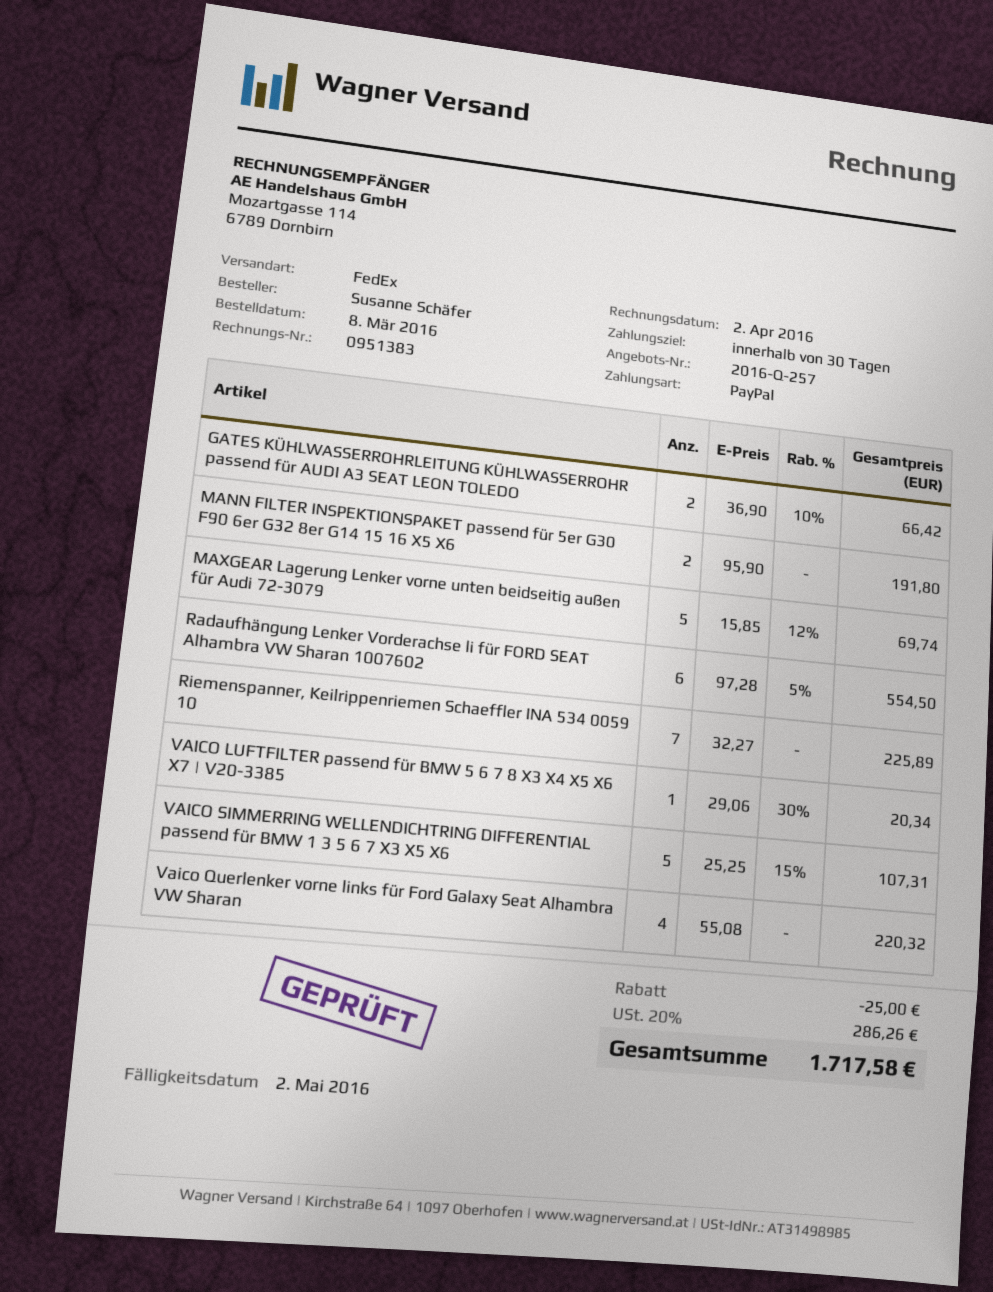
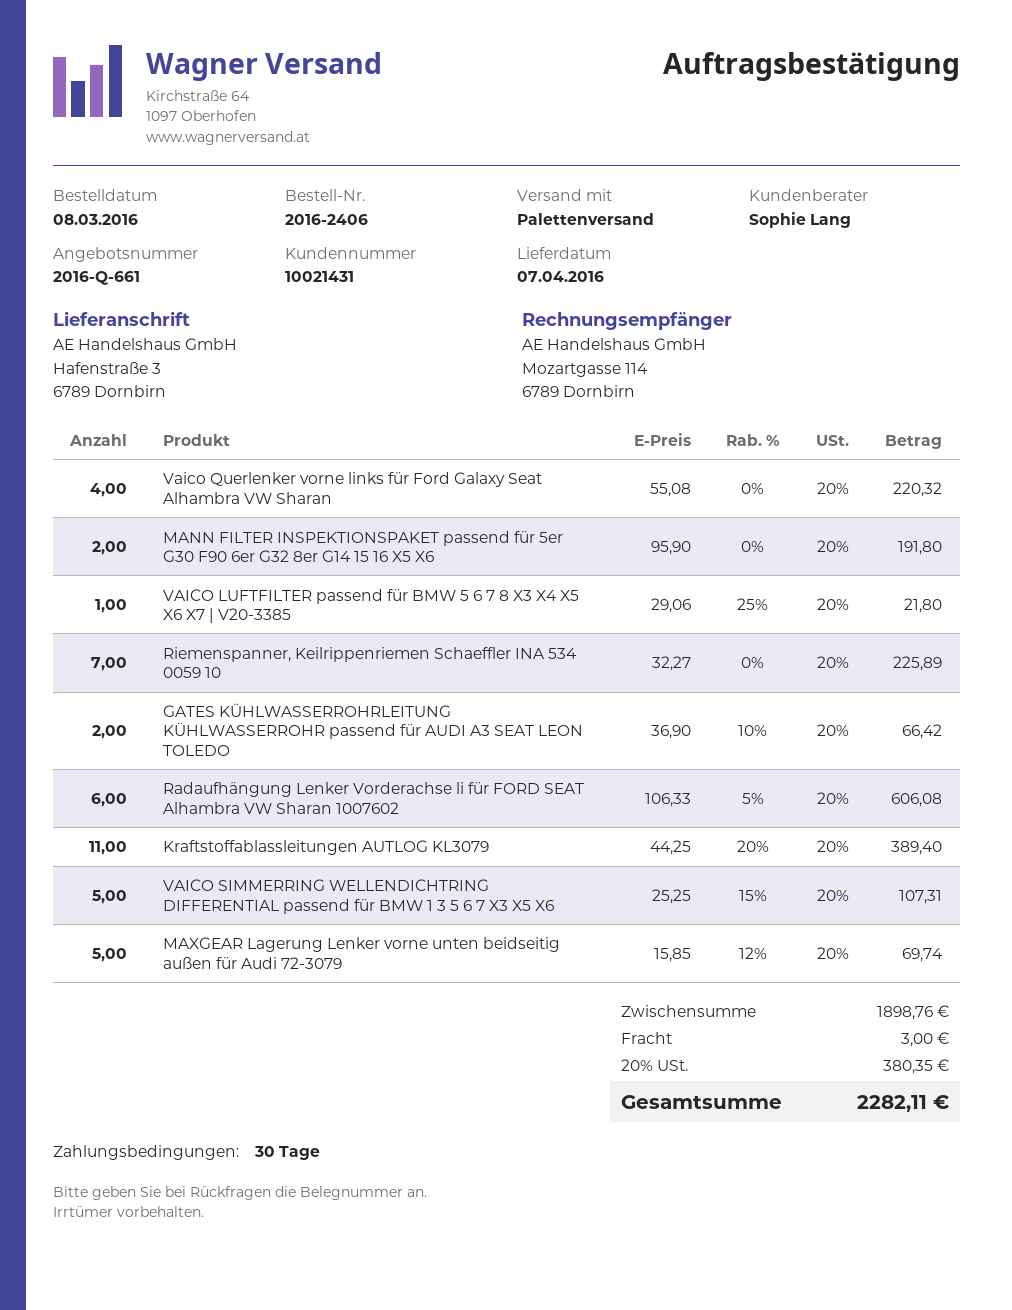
quote number: 2016-Q-257 -> 2016-Q-661
shipping method: FedEx -> pallet freight
Radaufhängung Lenker Vorderachse li für FORD SEAT Alhambra VW Sharan 1007602: 6 x 97.28 - 5% = 554.50 -> 6 x 106.33 - 5% = 606.08
VAICO LUFTFILTER passend für BMW 5 6 7 8 X3 X4 X5 X6 X7 | V20-3385: 1 x 29.06 - 30% = 20.34 -> 1 x 29.06 - 25% = 21.80
Kraftstoffablassleitungen AUTLOG KL3079: none -> 11 x 44.25 - 20% = 389.40
discount: 25.00 -> none
shipping: none -> 3.00
tax: 20% = 286.26 -> 20% = 380.35
total: 1717.58 -> 2282.11

